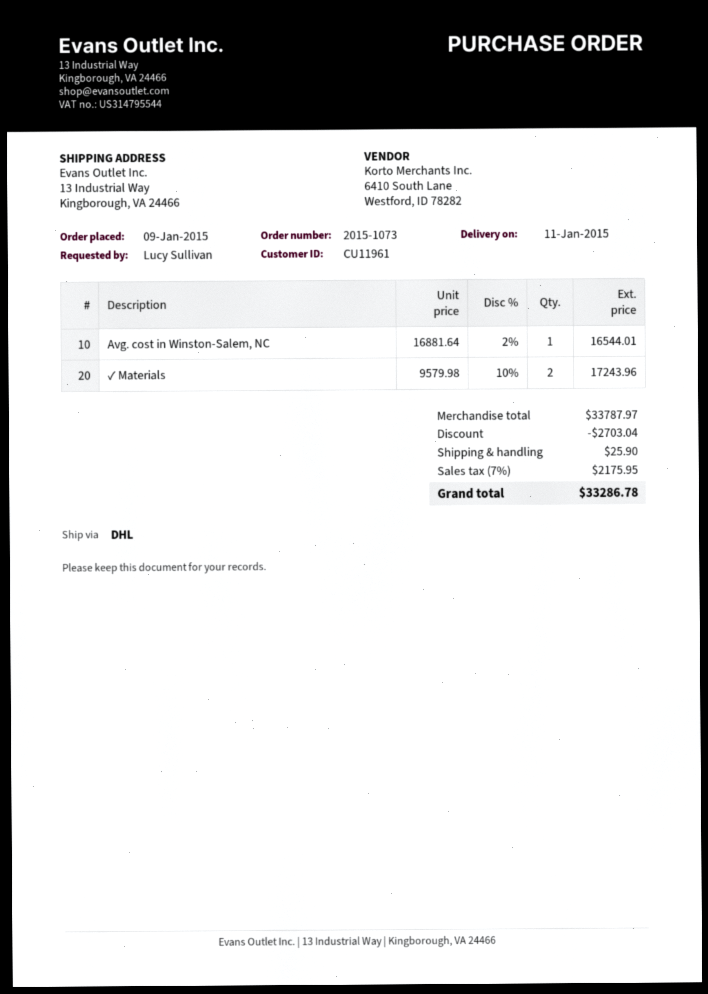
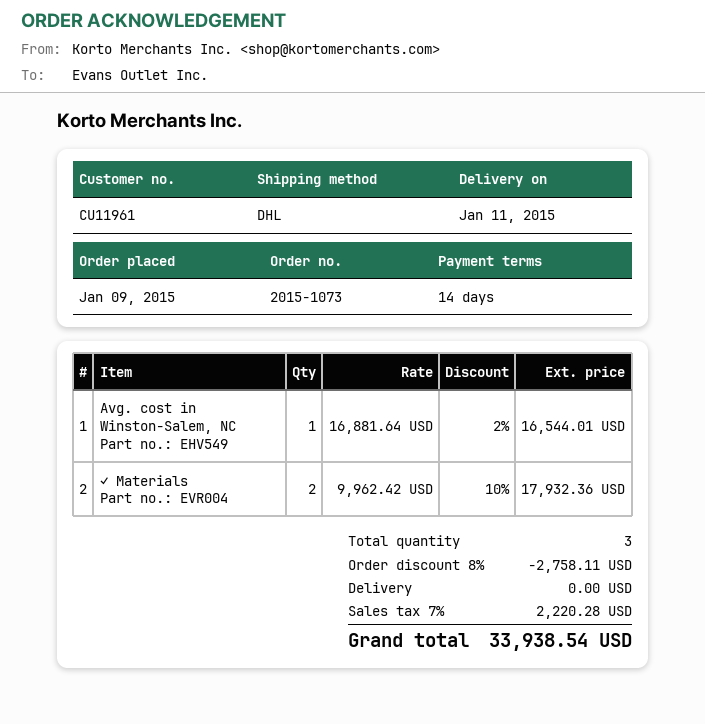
✓ Materials: 2 x 9579.98 - 10% = 17243.96 -> 2 x 9962.42 - 10% = 17932.36
discount: 2703.04 -> 2758.11
shipping: 25.90 -> 0.00
tax: 7% = 2175.95 -> 7% = 2220.28
total: 33286.78 -> 33938.54

